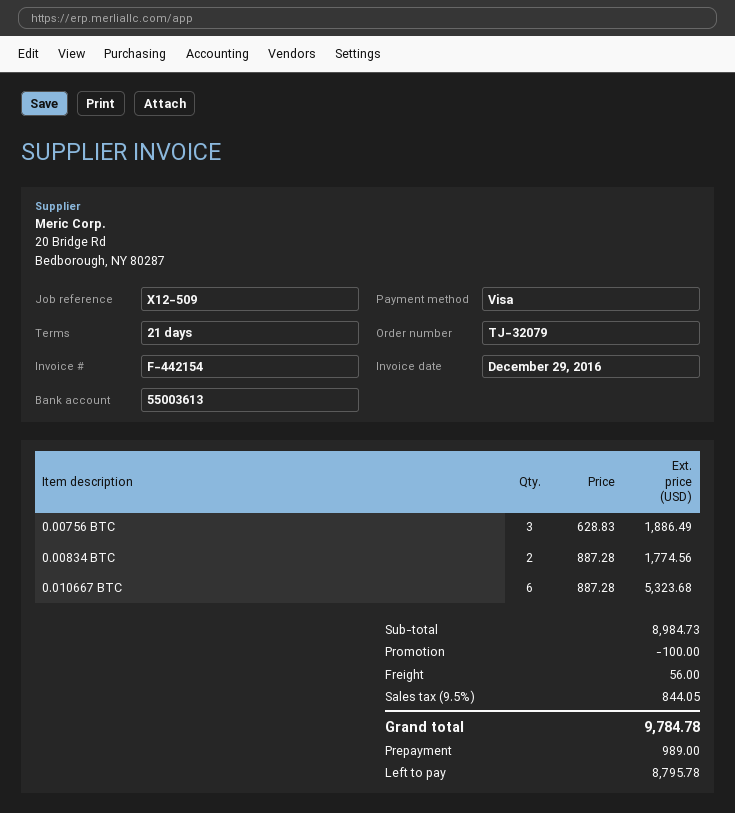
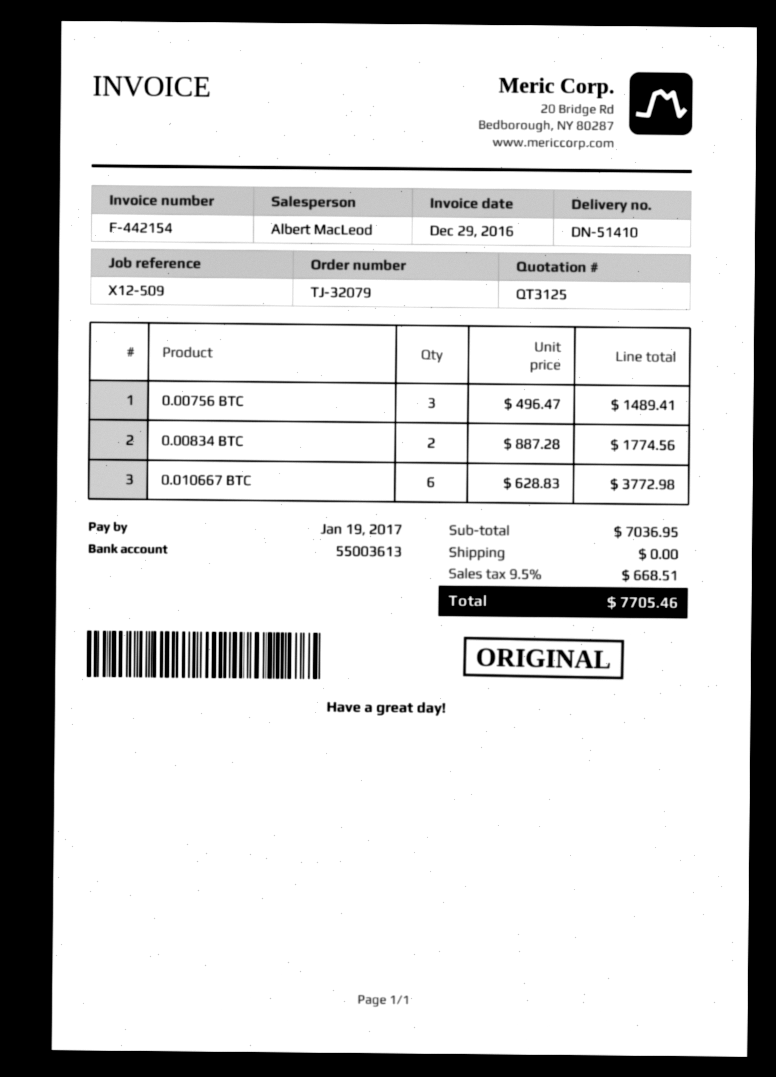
0.00756 BTC: 3 x 628.83 = 1886.49 -> 3 x 496.47 = 1489.41
0.010667 BTC: 6 x 887.28 = 5323.68 -> 6 x 628.83 = 3772.98
subtotal: 8984.73 -> 7036.95
discount: 100.00 -> none
shipping: 56.00 -> 0.00
tax: 9.5% = 844.05 -> 9.5% = 668.51
total: 9784.78 -> 7705.46

